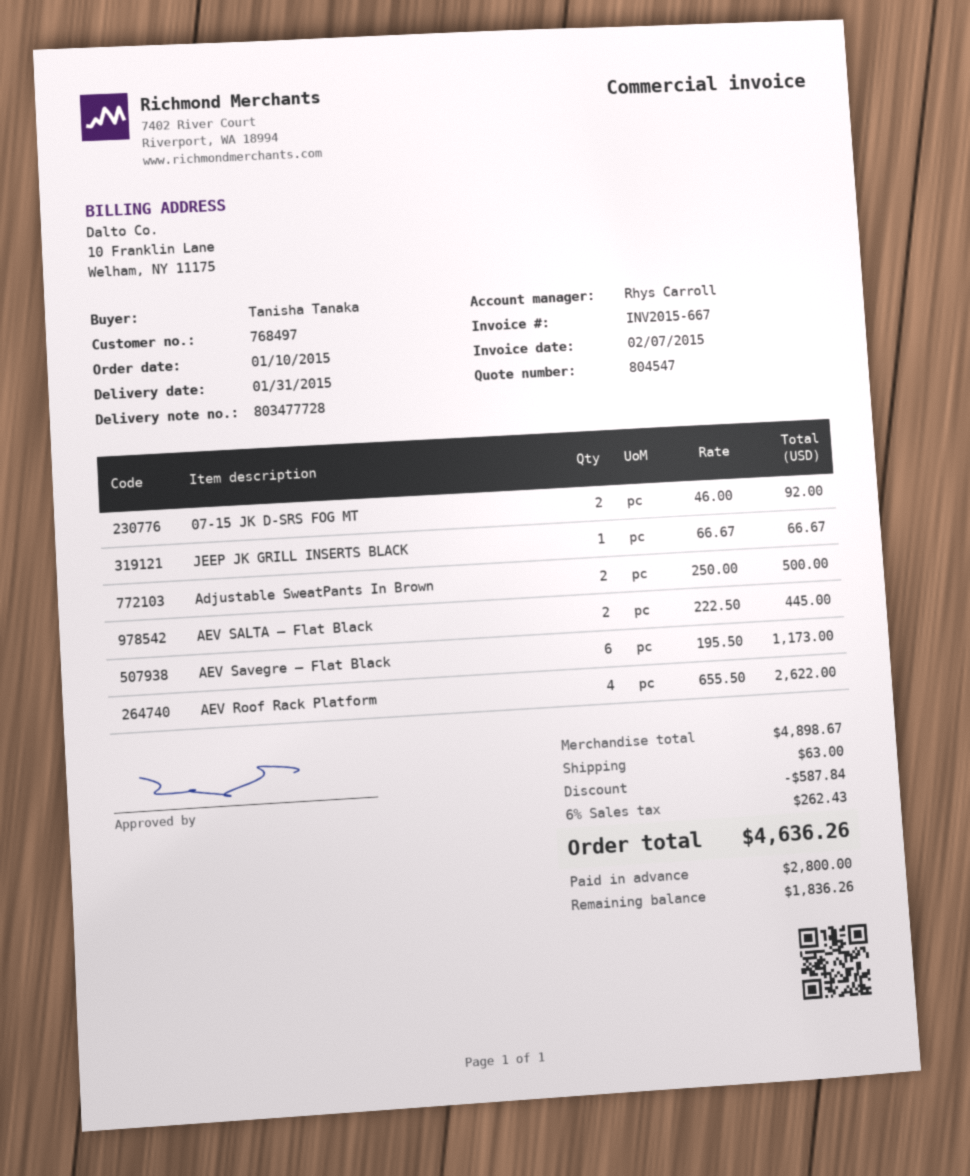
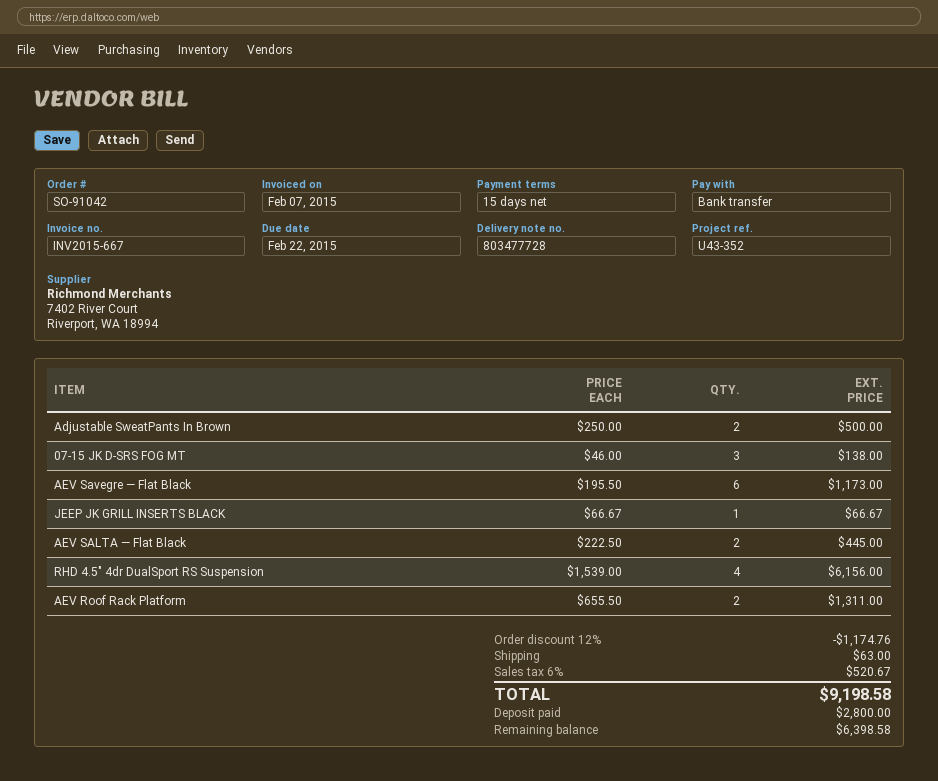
07-15 JK D-SRS FOG MT: 2 x 46.00 = 92.00 -> 3 x 46.00 = 138.00
AEV Roof Rack Platform: 4 x 655.50 = 2622.00 -> 2 x 655.50 = 1311.00
RHD 4.5" 4dr DualSport RS Suspension: none -> 4 x 1539.00 = 6156.00
discount: 587.84 -> 1174.76
tax: 6% = 262.43 -> 6% = 520.67
total: 4636.26 -> 9198.58
balance: 1836.26 -> 6398.58

